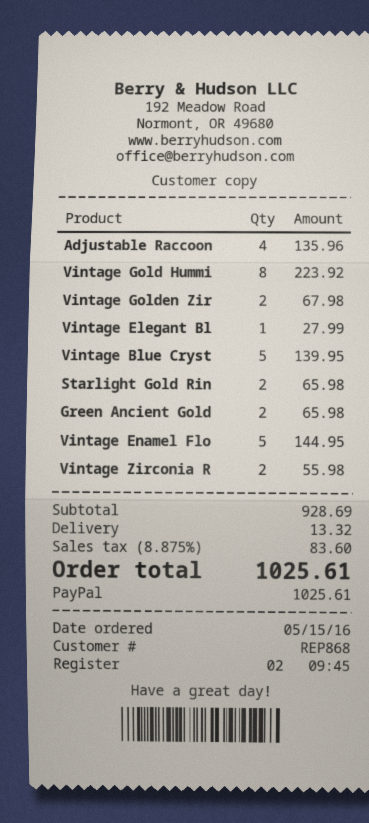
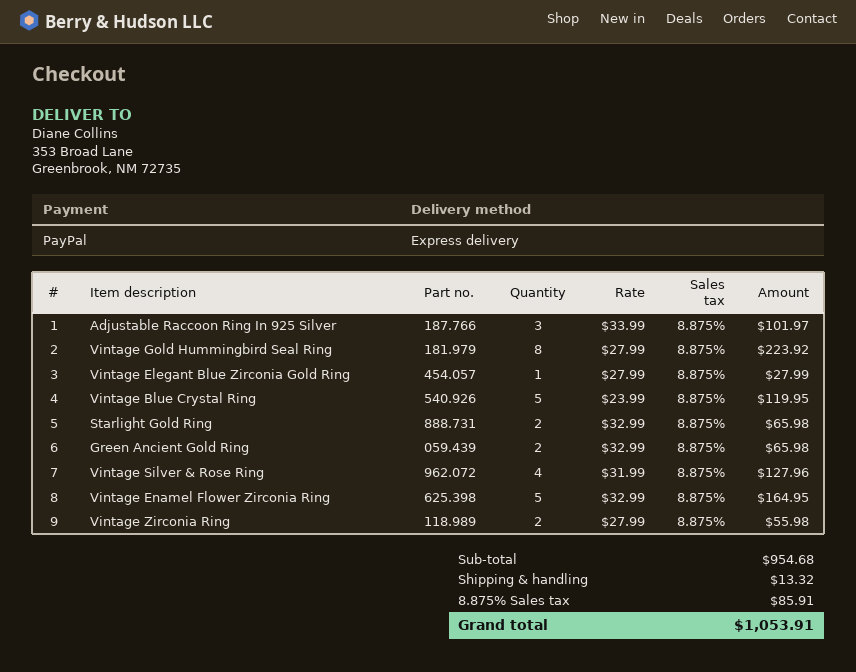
Adjustable Raccoon: 4 for 135.96 -> 3 for 101.97
Vintage Golden Zir: 2 for 67.98 -> none
Vintage Blue Cryst: 5 for 139.95 -> 5 for 119.95
Vintage Enamel Flo: 5 for 144.95 -> 5 for 164.95
Vintage Silver & Rose Ring: none -> 4 for 127.96
subtotal: 928.69 -> 954.68
tax: 8.875% = 83.60 -> 8.875% = 85.91
total: 1025.61 -> 1053.91

